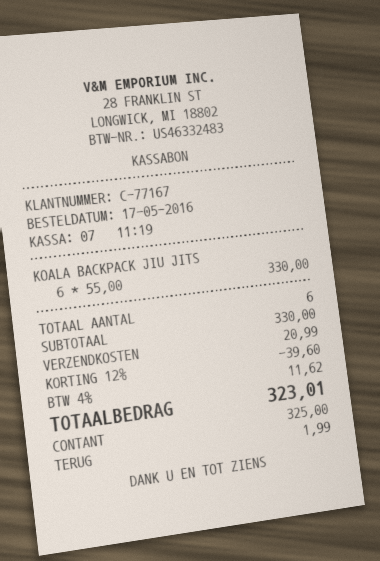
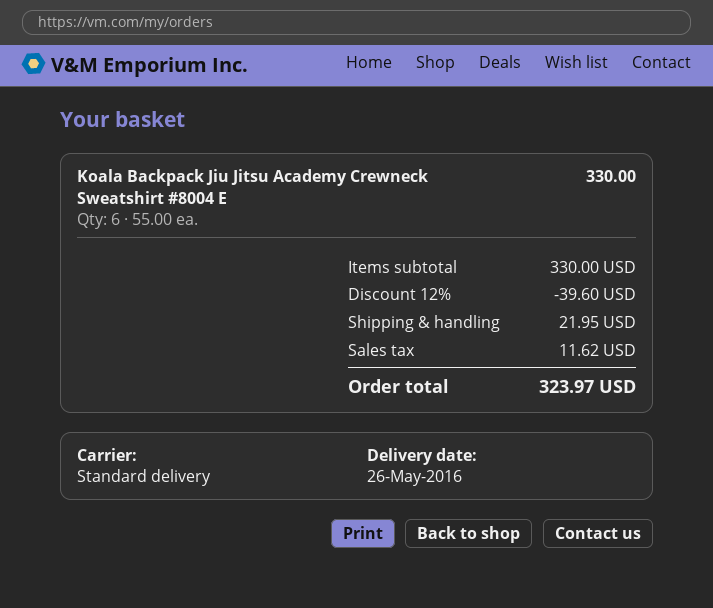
shipping: 20.99 -> 21.95
total: 323.01 -> 323.97

